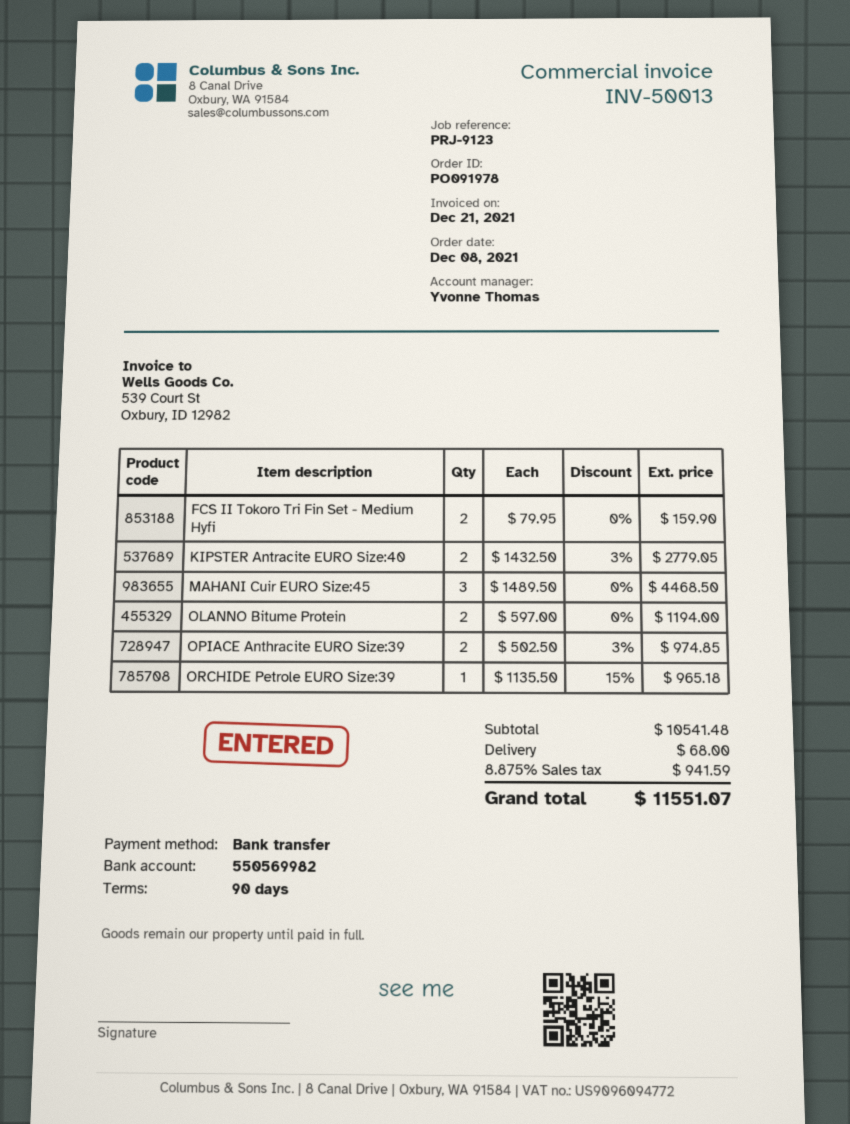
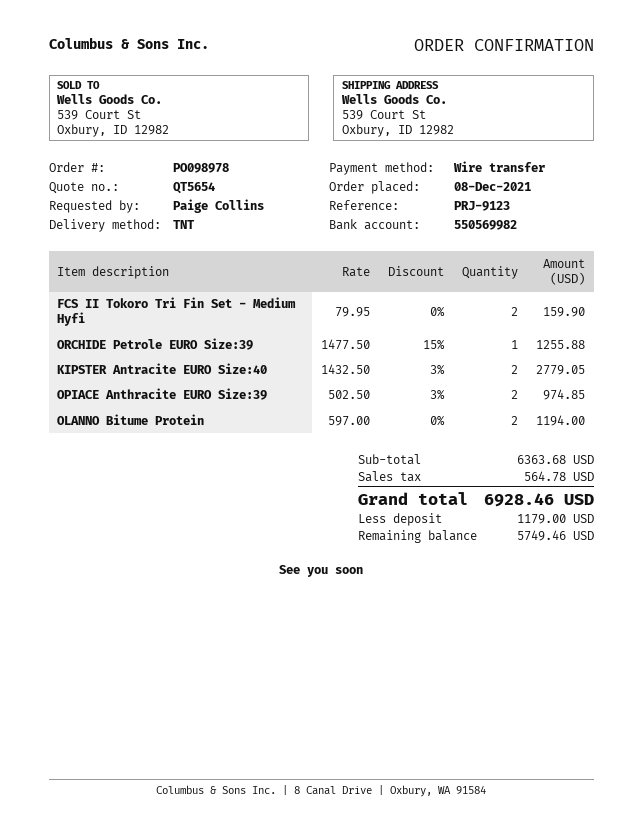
order number: PO091978 -> PO098978
MAHANI Cuir EURO Size:45: 3 x 1489.50 = 4468.50 -> none
ORCHIDE Petrole EURO Size:39: 1 x 1135.50 - 15% = 965.18 -> 1 x 1477.50 - 15% = 1255.88
subtotal: 10541.48 -> 6363.68
shipping: 68.00 -> none
tax: 941.59 -> 564.78
total: 11551.07 -> 6928.46

